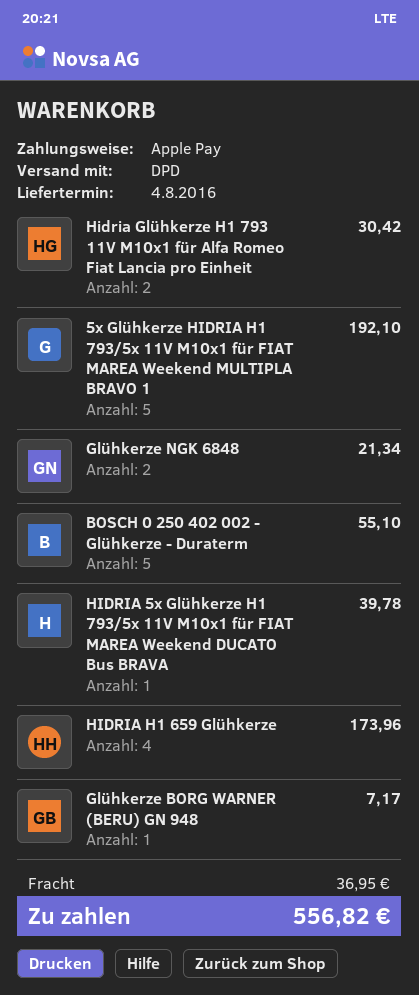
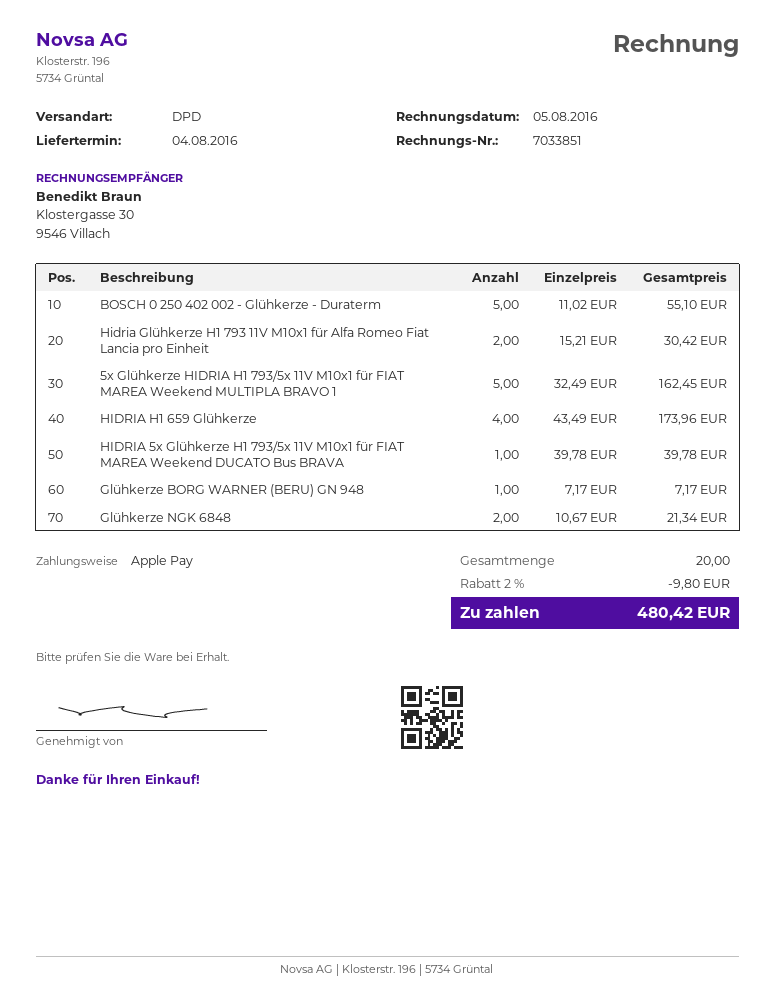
5x Glühkerze HIDRIA H1 793/5x 11V M10x1 für FIAT MAREA Weekend MULTIPLA BRAVO 1: 5 for 192.10 -> 5 for 162.45
discount: none -> 2% = 9.80
shipping: 36.95 -> none
total: 556.82 -> 480.42

